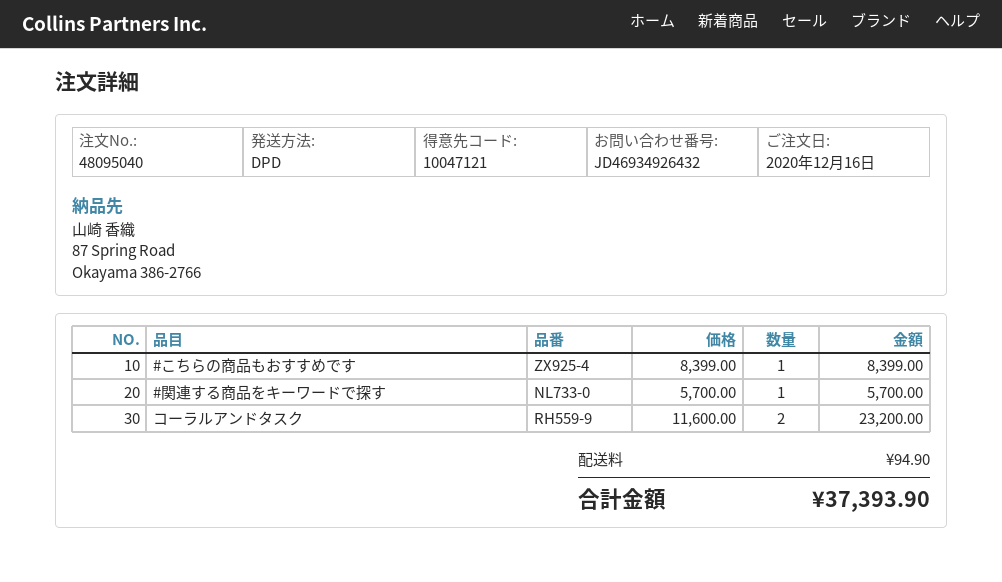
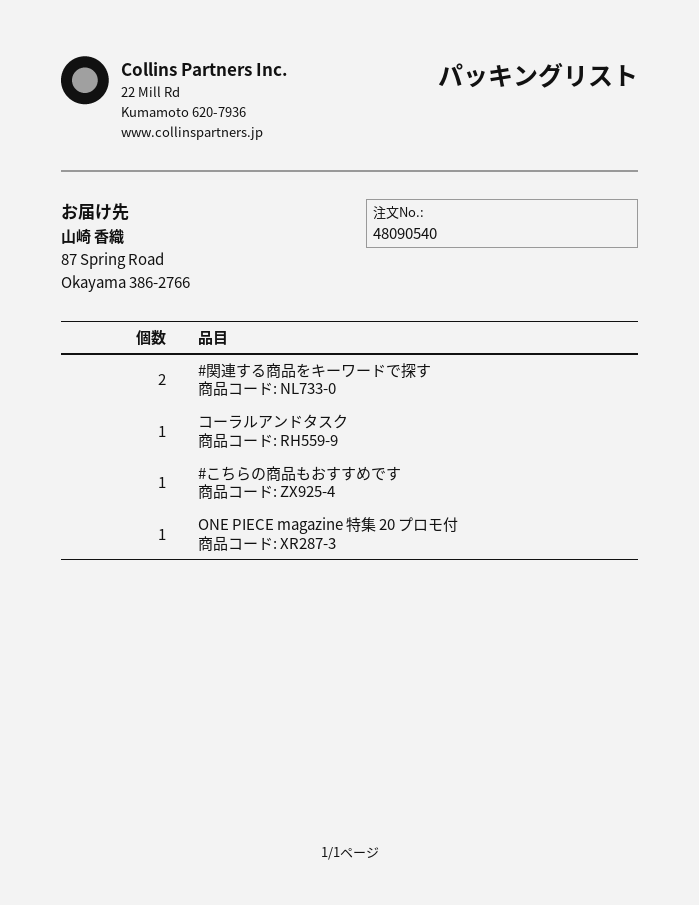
order number: 48095040 -> 48090540
#関連する商品をキーワードで探す: 1 -> 2
コーラルアンドタスク: 2 -> 1
ONE PIECE magazine 特集 20 プロモ付: none -> 1

